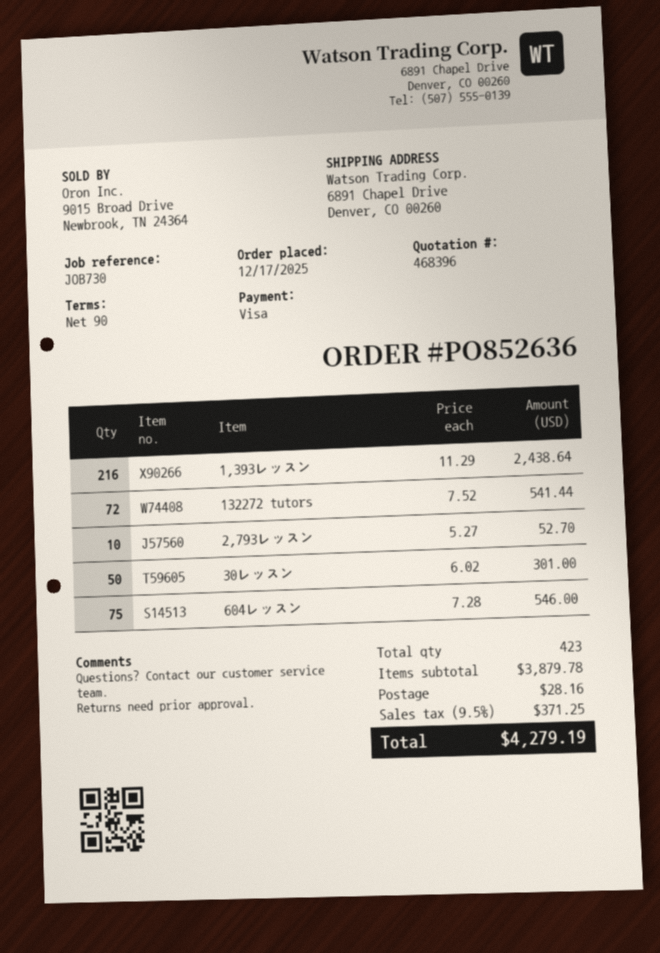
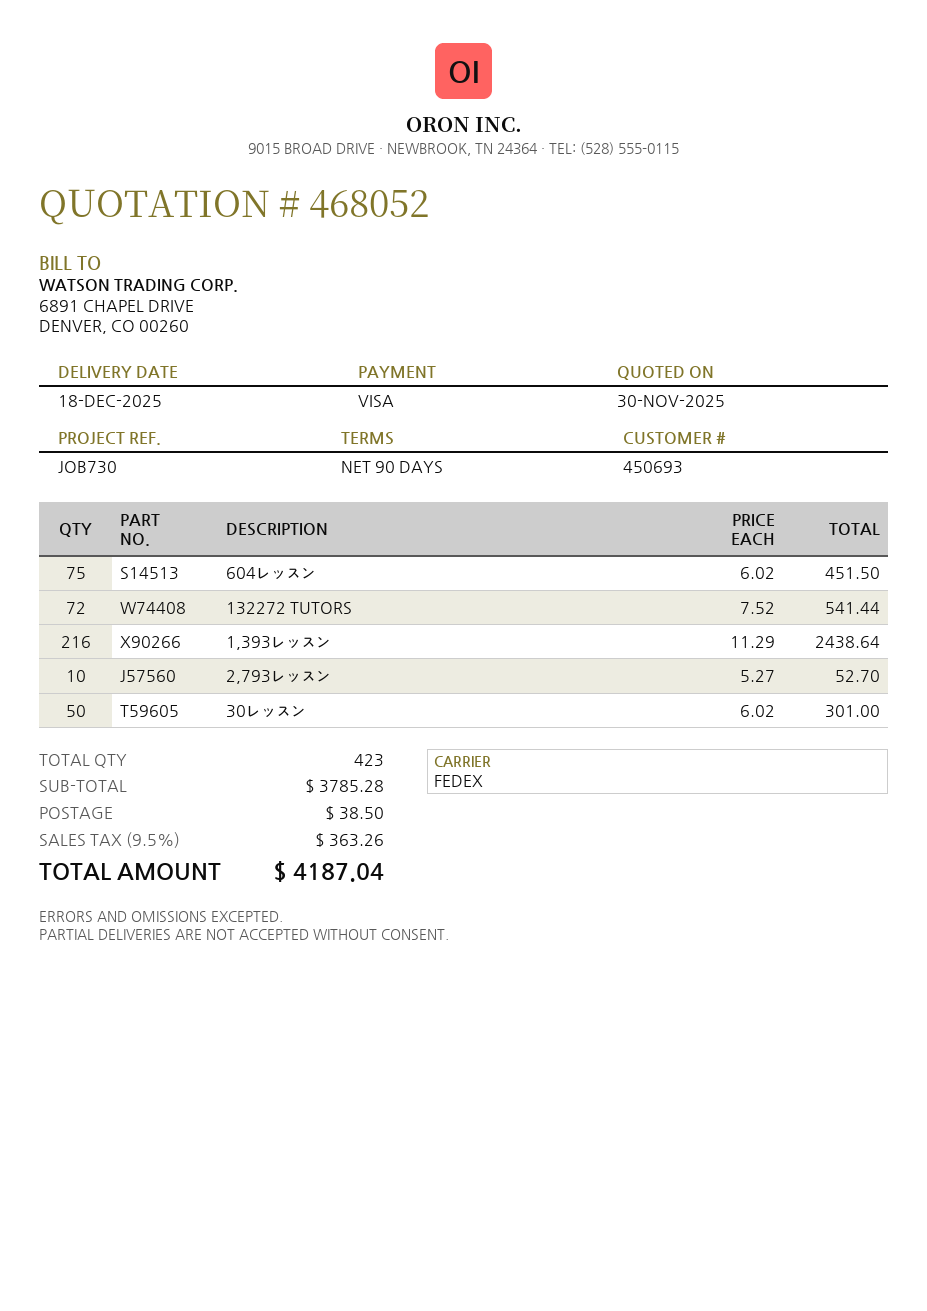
quote number: 468396 -> 468052
604レッスン: 75 x 7.28 = 546.00 -> 75 x 6.02 = 451.50
subtotal: 3879.78 -> 3785.28
shipping: 28.16 -> 38.50
tax: 9.5% = 371.25 -> 9.5% = 363.26
total: 4279.19 -> 4187.04

